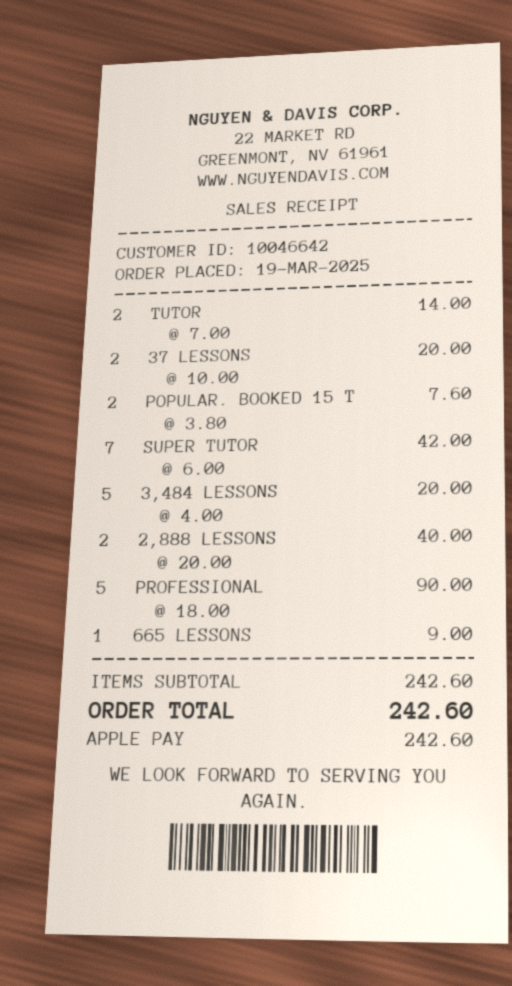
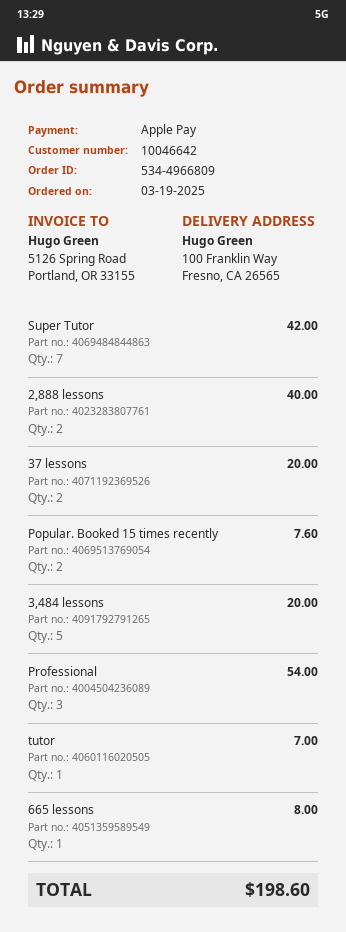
TUTOR: 2 for 14.00 -> 1 for 7.00
PROFESSIONAL: 5 for 90.00 -> 3 for 54.00
665 LESSONS: 1 for 9.00 -> 1 for 8.00
total: 242.60 -> 198.60

